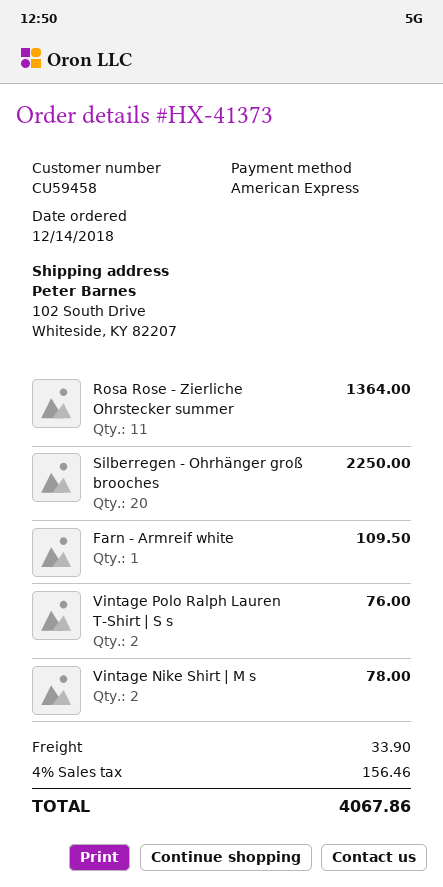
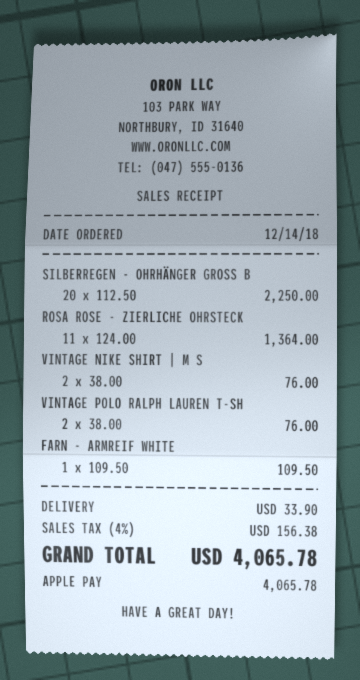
payment method: American Express -> Apple Pay
Vintage Nike Shirt | M s: 2 for 78.00 -> 2 for 76.00
tax: 4% = 156.46 -> 4% = 156.38
total: 4067.86 -> 4065.78

